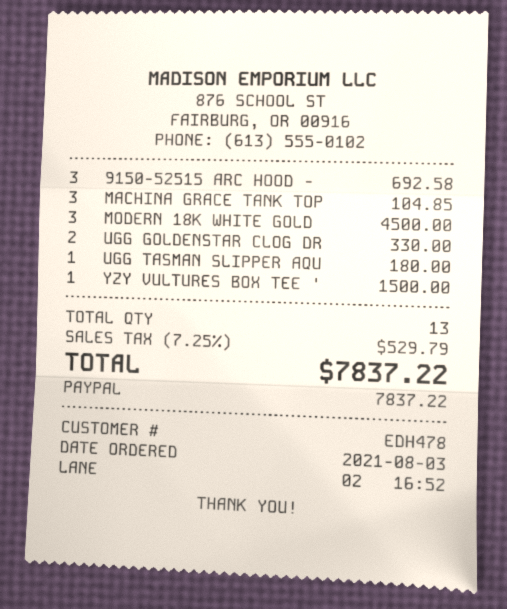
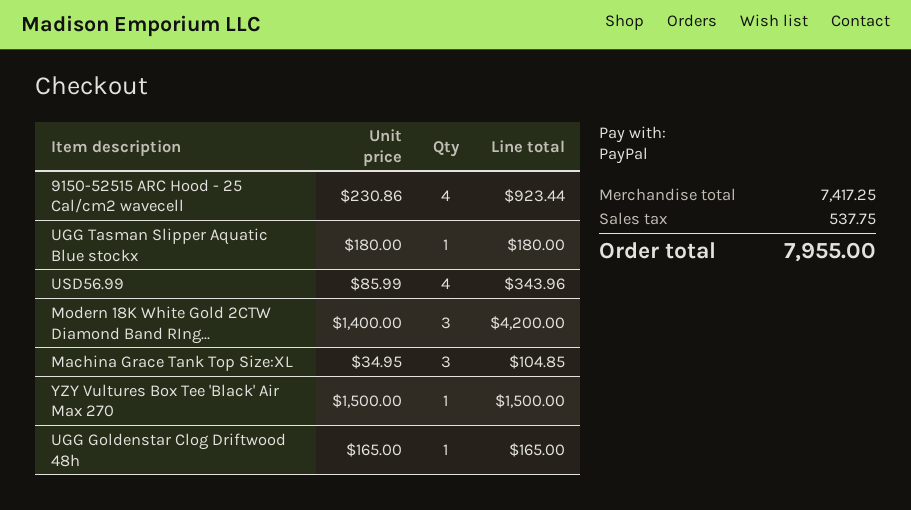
9150-52515 ARC HOOD -: 3 for 692.58 -> 4 for 923.44
MODERN 18K WHITE GOLD: 3 for 4500.00 -> 3 for 4200.00
UGG GOLDENSTAR CLOG DR: 2 for 330.00 -> 1 for 165.00
USD56.99: none -> 4 for 343.96
tax: 529.79 -> 537.75
total: 7837.22 -> 7955.00

